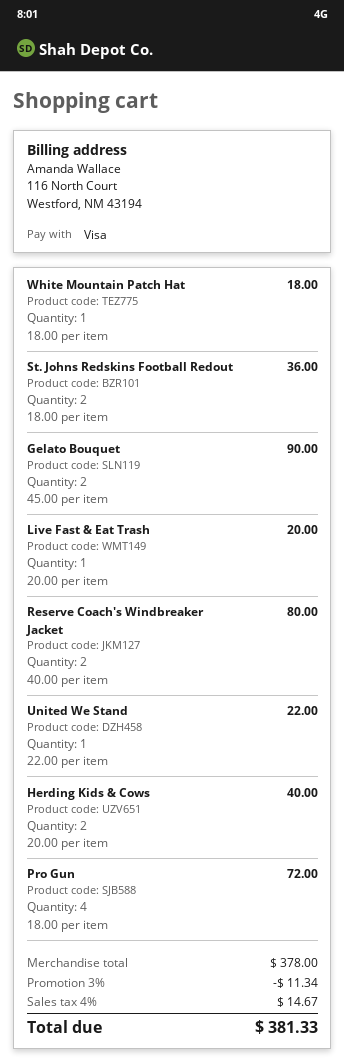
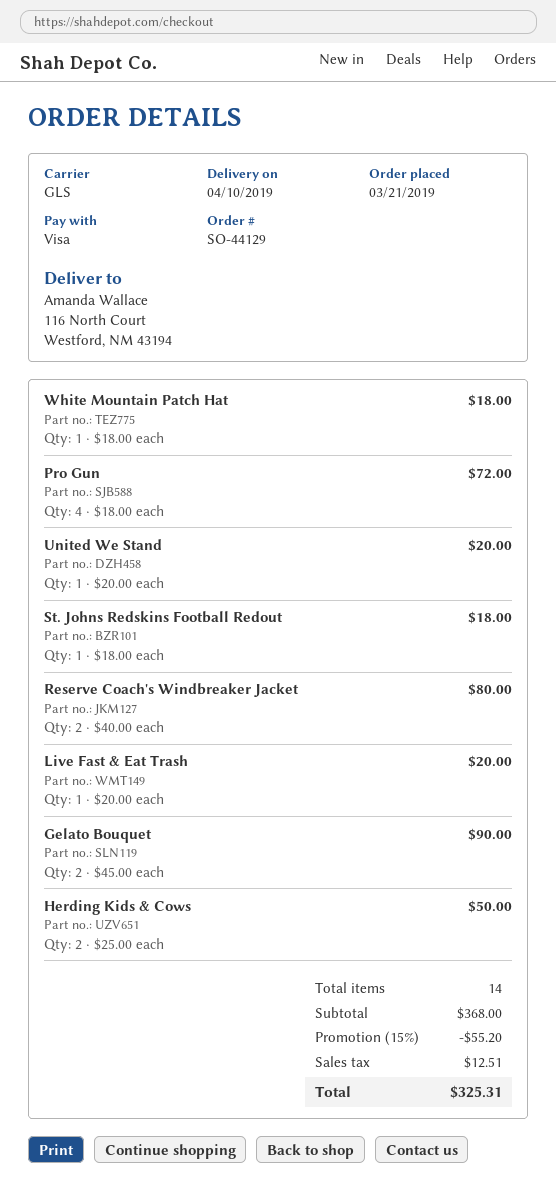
St. Johns Redskins Football Redout: 2 x 18.00 = 36.00 -> 1 x 18.00 = 18.00
United We Stand: 1 x 22.00 = 22.00 -> 1 x 20.00 = 20.00
Herding Kids & Cows: 2 x 20.00 = 40.00 -> 2 x 25.00 = 50.00
subtotal: 378.00 -> 368.00
discount: 3% = 11.34 -> 15% = 55.20
tax: 14.67 -> 12.51
total: 381.33 -> 325.31

